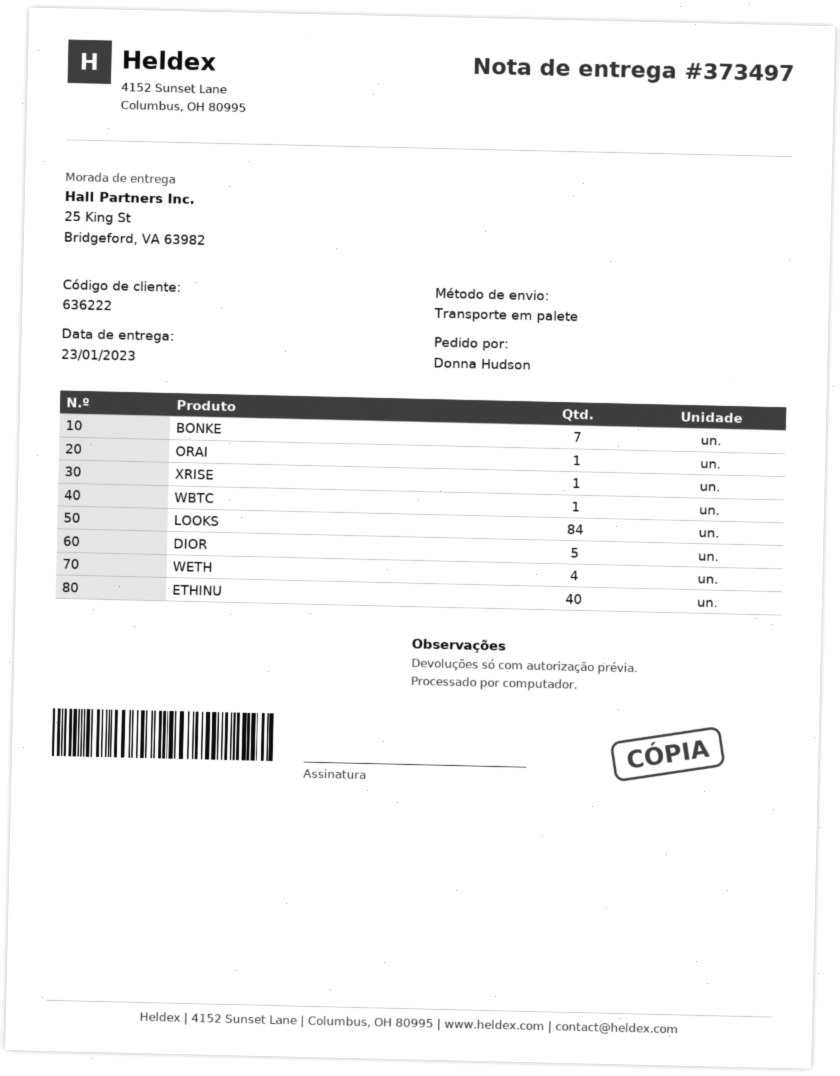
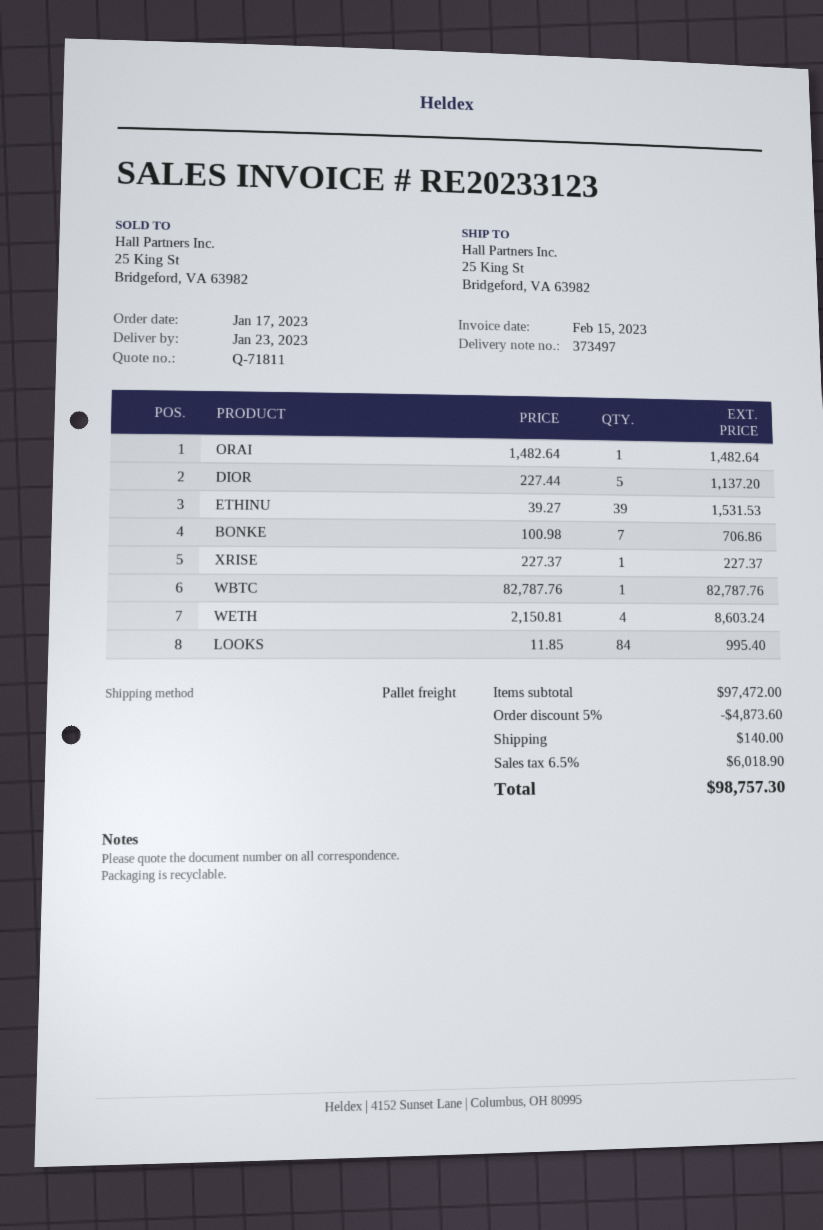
ETHINU: 40 -> 39

